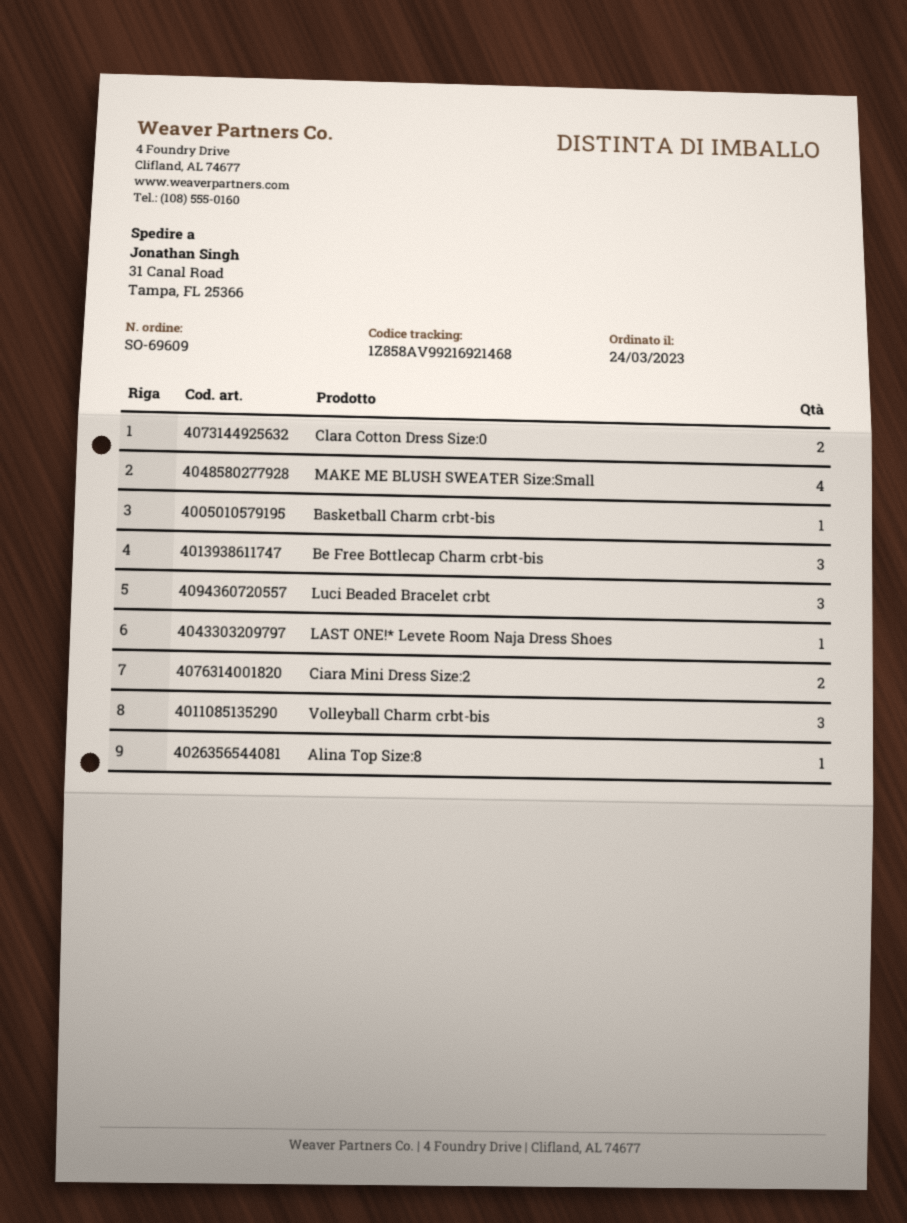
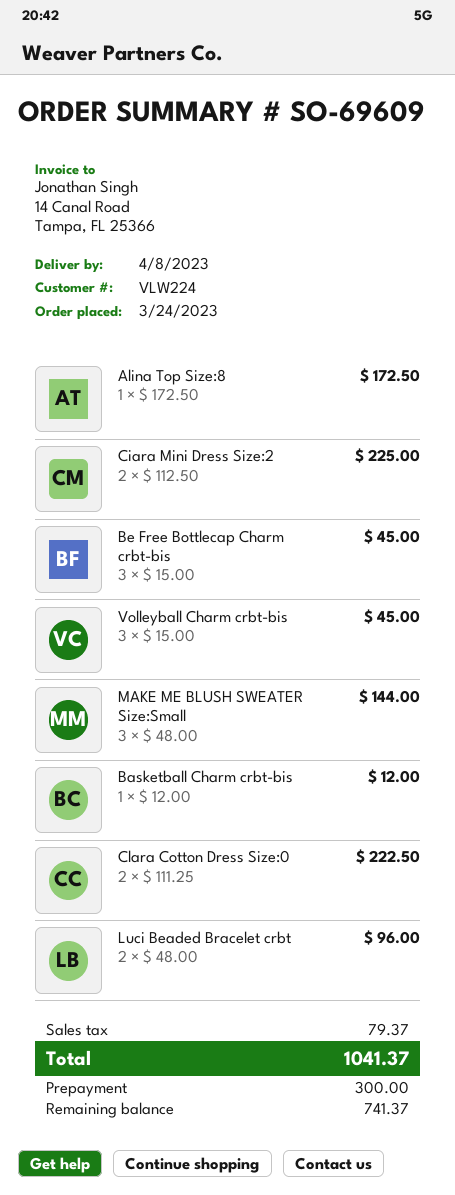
MAKE ME BLUSH SWEATER Size:Small: 4 -> 3
Luci Beaded Bracelet crbt: 3 -> 2
LAST ONE!* Levete Room Naja Dress Shoes: 1 -> none

